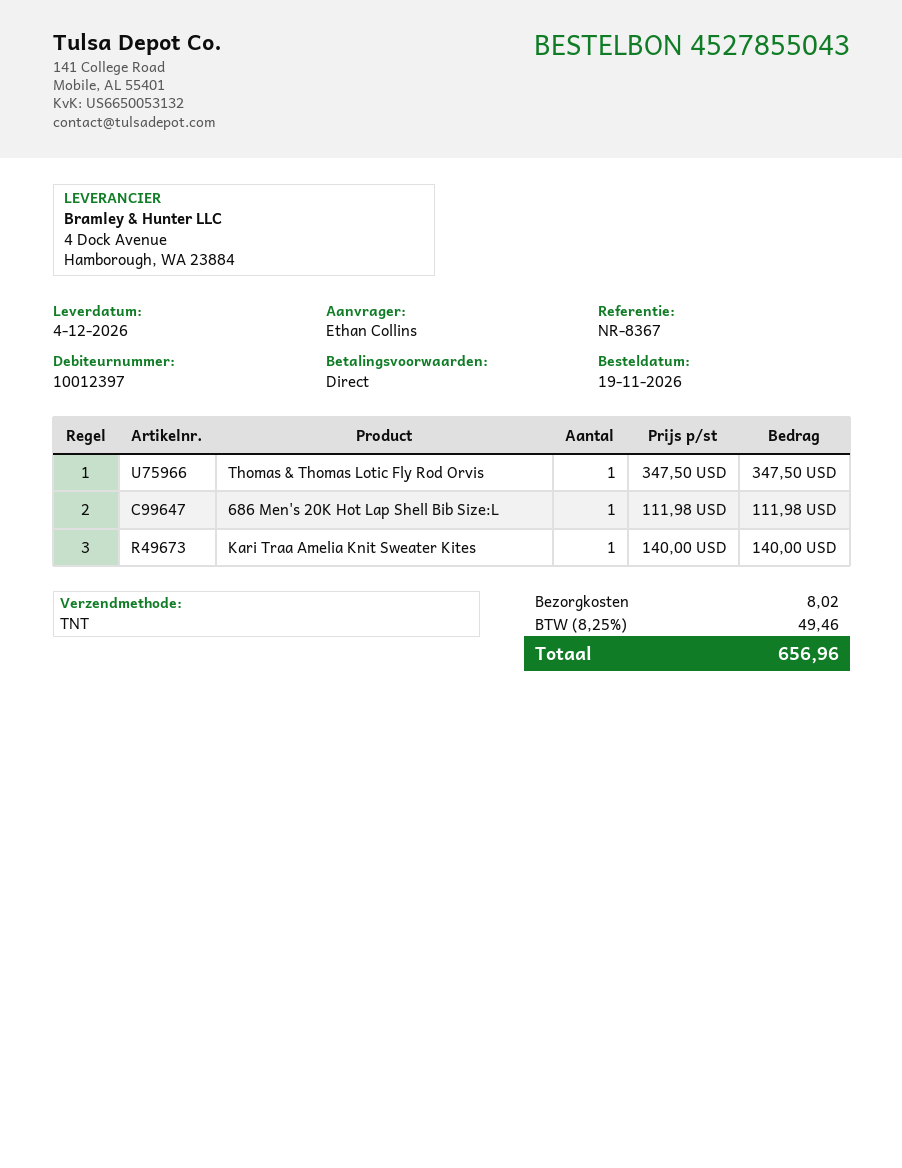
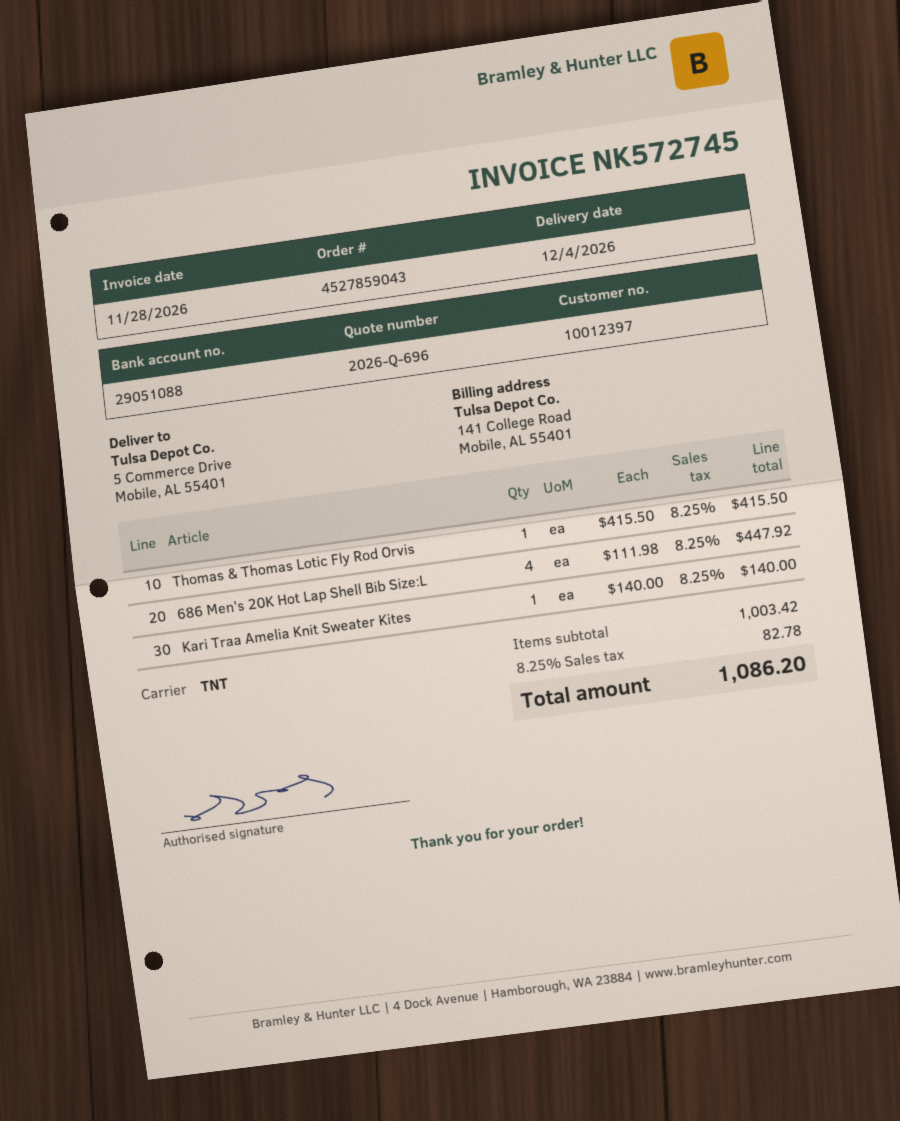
order number: 4527855043 -> 4527859043
Thomas & Thomas Lotic Fly Rod Orvis: 1 x 347.50 = 347.50 -> 1 x 415.50 = 415.50
686 Men's 20K Hot Lap Shell Bib Size:L: 1 x 111.98 = 111.98 -> 4 x 111.98 = 447.92
shipping: 8.02 -> none
tax: 8.25% = 49.46 -> 8.25% = 82.78
total: 656.96 -> 1086.20

